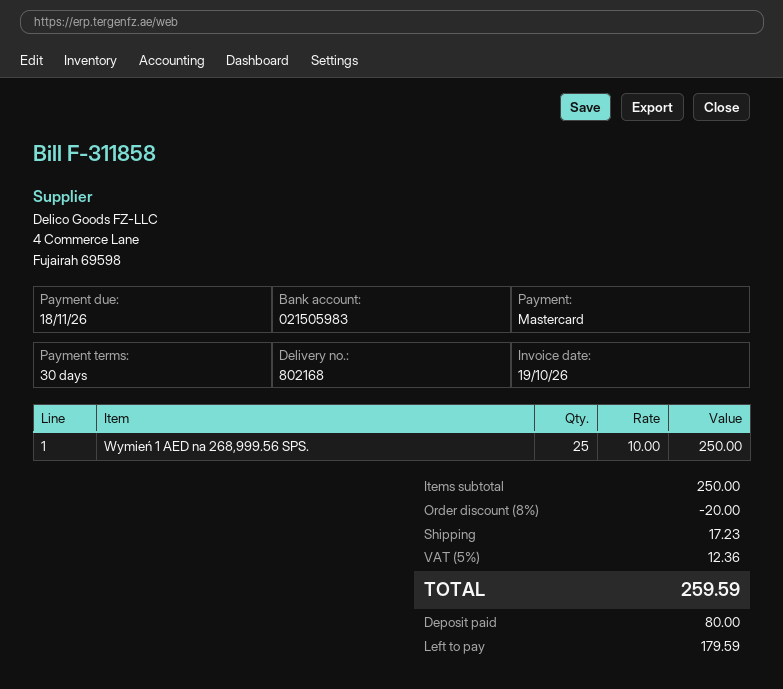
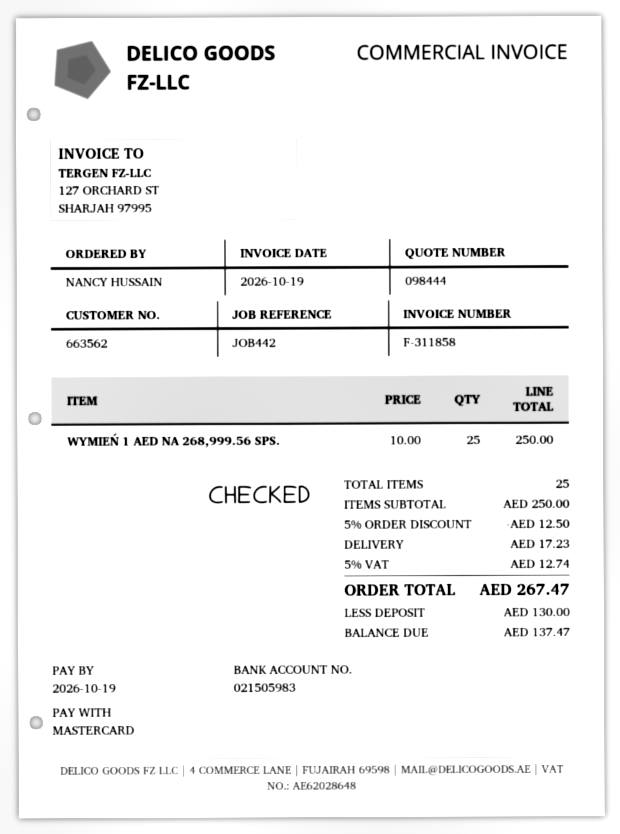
due date: 2026-11-18 -> 2026-10-19
discount: 8% = 20.00 -> 5% = 12.50
tax: 5% = 12.36 -> 5% = 12.74
total: 259.59 -> 267.47
deposit: 80.00 -> 130.00
balance: 179.59 -> 137.47

